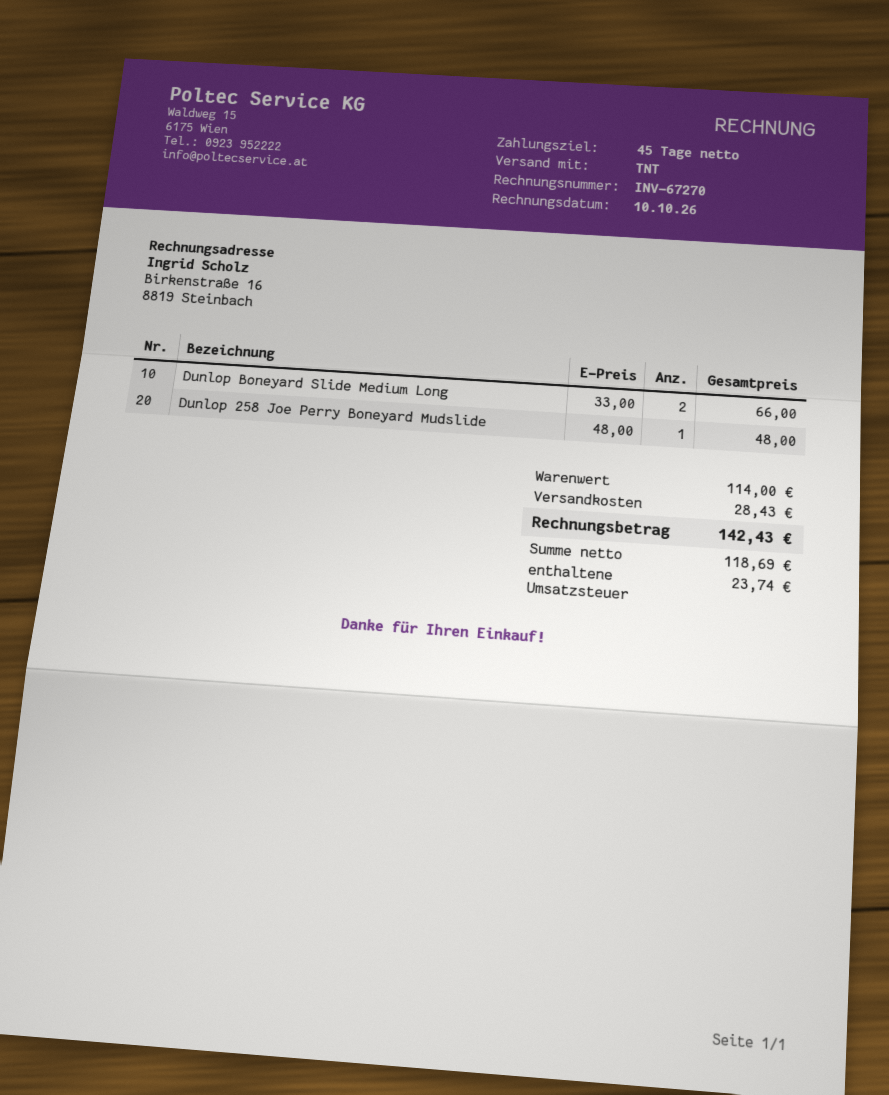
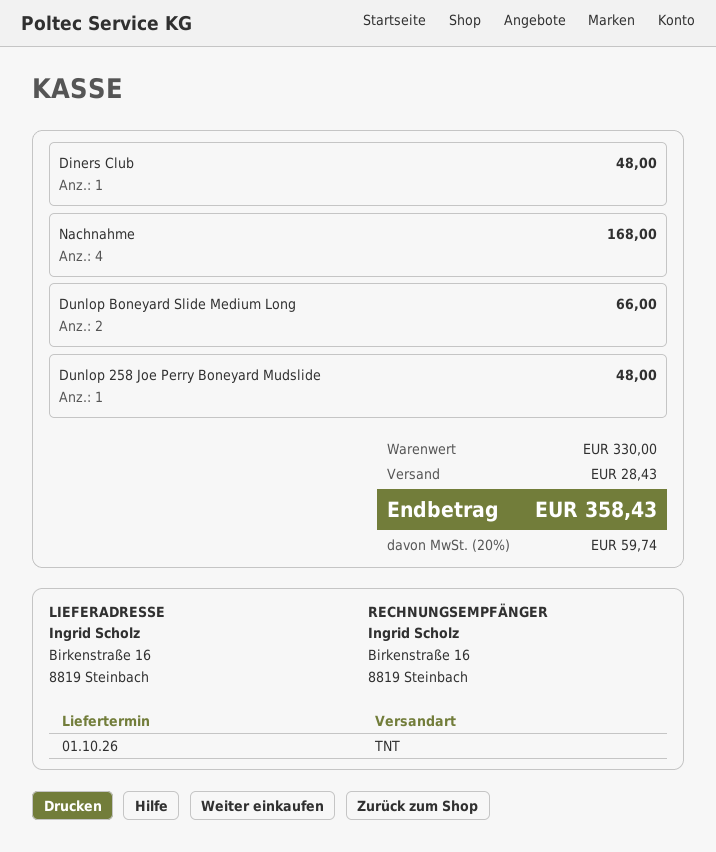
Diners Club: none -> 1 for 48.00
Nachnahme: none -> 4 for 168.00
subtotal: 114.00 -> 330.00
tax: 23.74 -> 59.74
total: 142.43 -> 358.43

